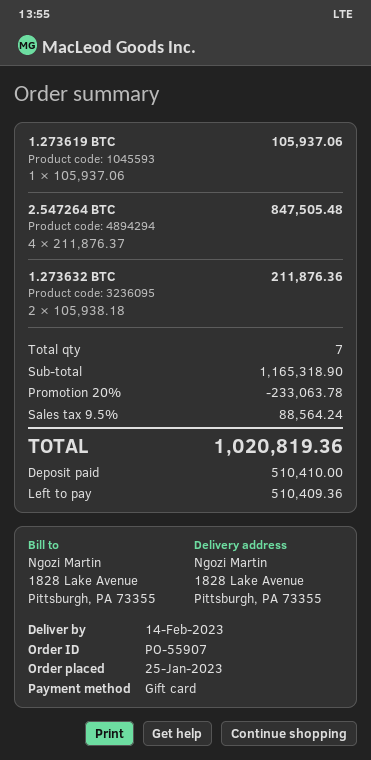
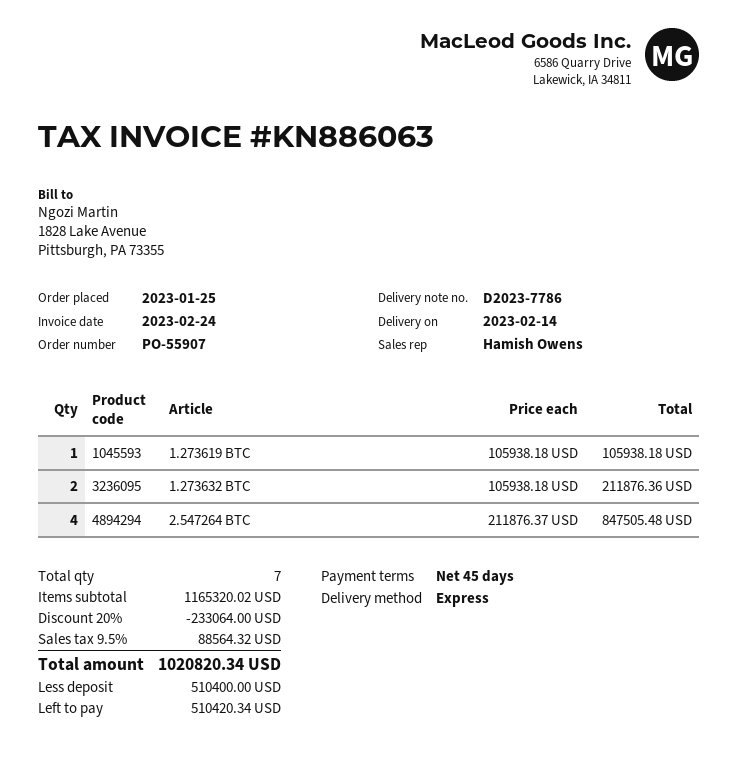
1.273619 BTC: 1 x 105937.06 = 105937.06 -> 1 x 105938.18 = 105938.18
subtotal: 1165318.90 -> 1165320.02
discount: 20% = 233063.78 -> 20% = 233064.00
tax: 9.5% = 88564.24 -> 9.5% = 88564.32
total: 1020819.36 -> 1020820.34
deposit: 510410.00 -> 510400.00
balance: 510409.36 -> 510420.34

